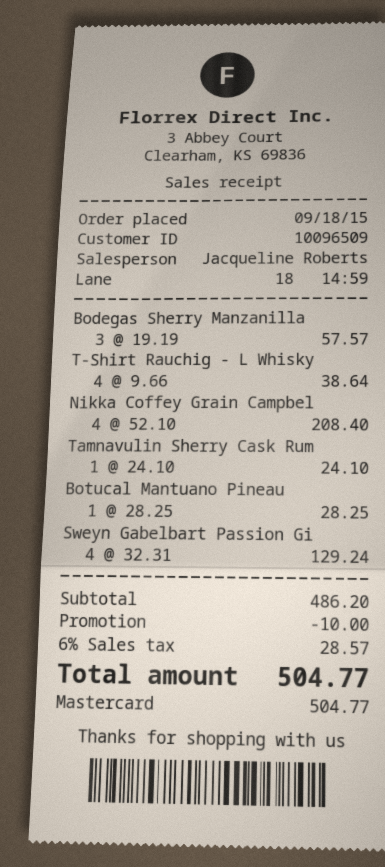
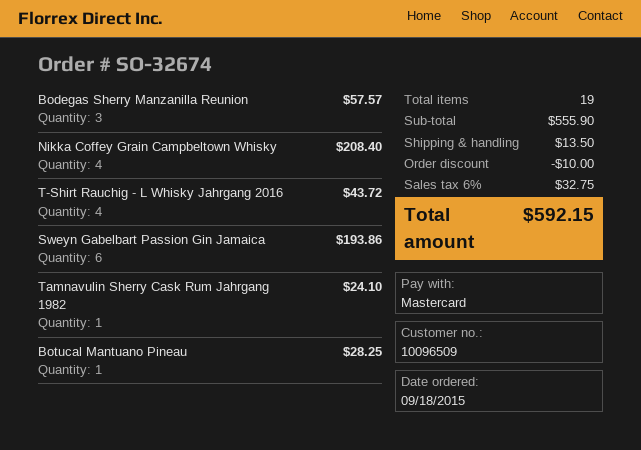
T-Shirt Rauchig - L Whisky: 4 for 38.64 -> 4 for 43.72
Sweyn Gabelbart Passion Gi: 4 for 129.24 -> 6 for 193.86
subtotal: 486.20 -> 555.90
shipping: none -> 13.50
tax: 6% = 28.57 -> 6% = 32.75
total: 504.77 -> 592.15

